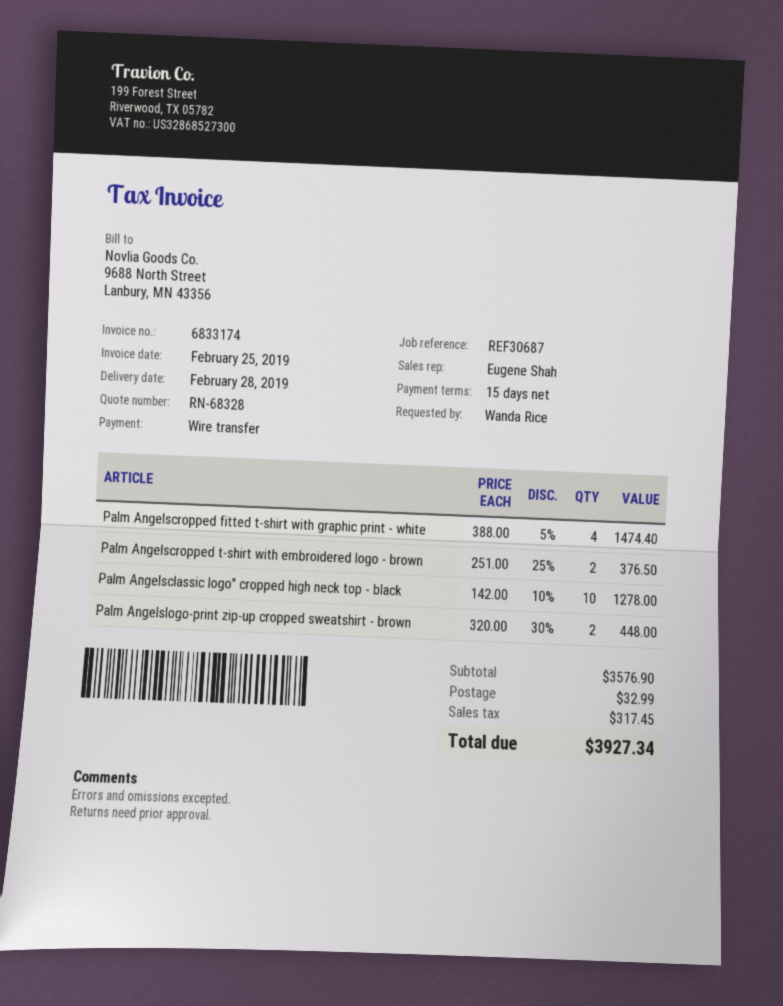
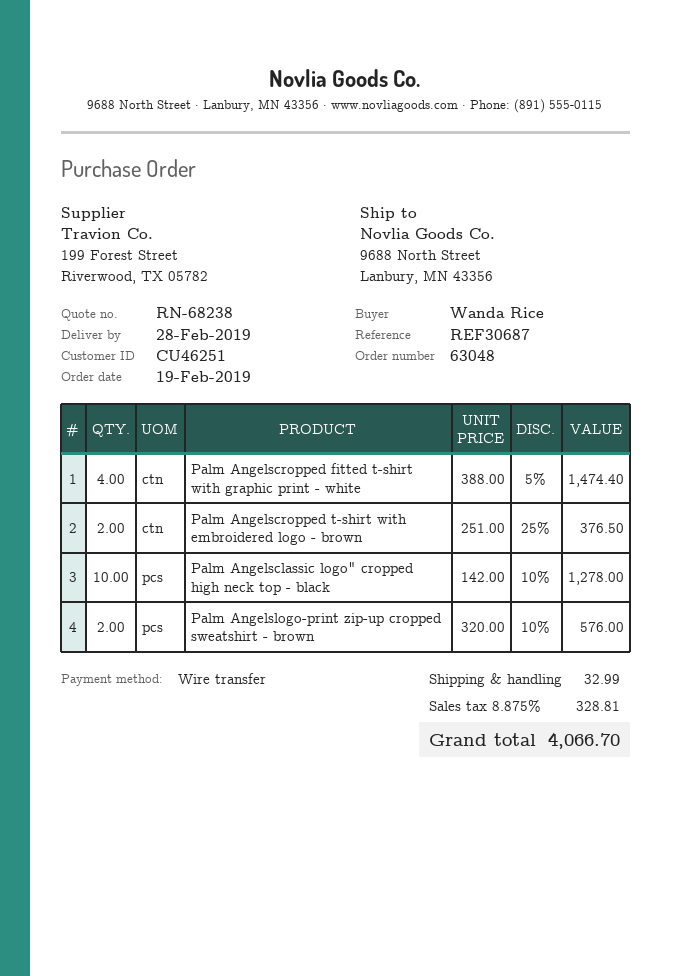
quote number: RN-68328 -> RN-68238
Palm Angelslogo-print zip-up cropped sweatshirt - brown: 2 x 320.00 - 30% = 448.00 -> 2 x 320.00 - 10% = 576.00
tax: 317.45 -> 328.81
total: 3927.34 -> 4066.70

